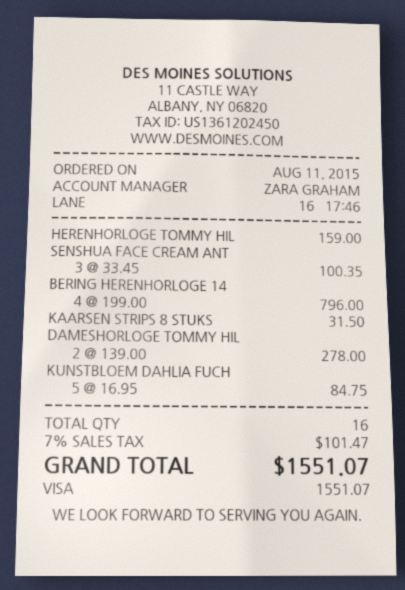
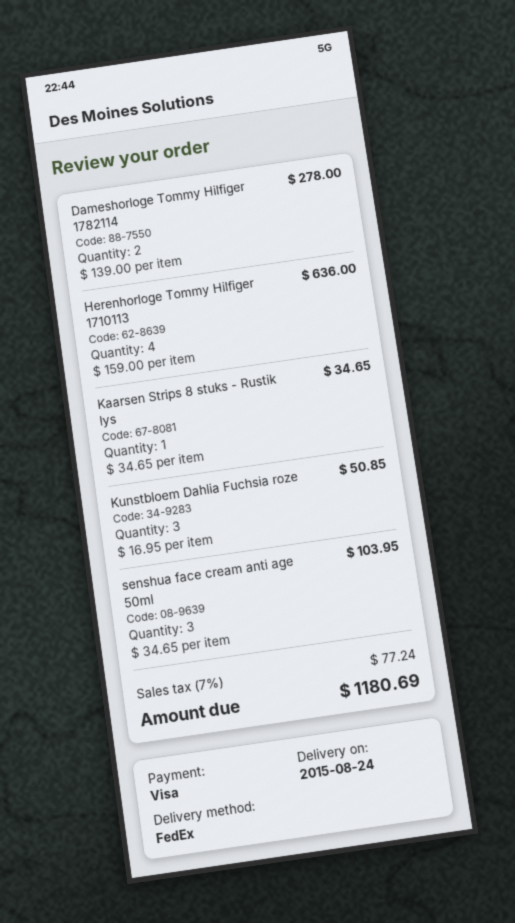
HERENHORLOGE TOMMY HIL: 1 x 159.00 = 159.00 -> 4 x 159.00 = 636.00
SENSHUA FACE CREAM ANT: 3 x 33.45 = 100.35 -> 3 x 34.65 = 103.95
BERING HERENHORLOGE 14: 4 x 199.00 = 796.00 -> none
KAARSEN STRIPS 8 STUKS: 1 x 31.50 = 31.50 -> 1 x 34.65 = 34.65
KUNSTBLOEM DAHLIA FUCH: 5 x 16.95 = 84.75 -> 3 x 16.95 = 50.85
tax: 7% = 101.47 -> 7% = 77.24
total: 1551.07 -> 1180.69

